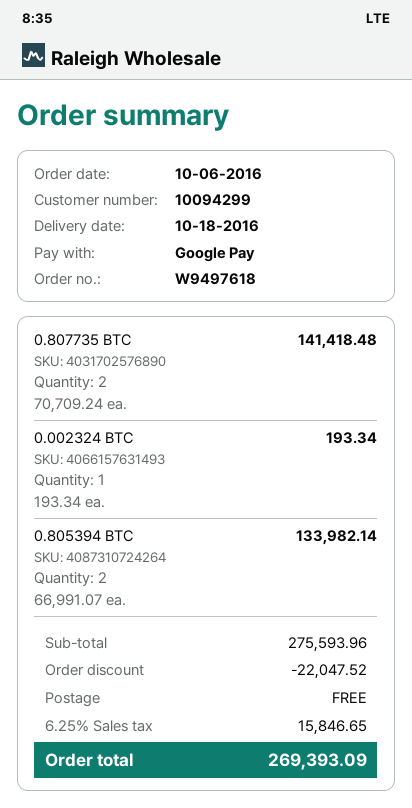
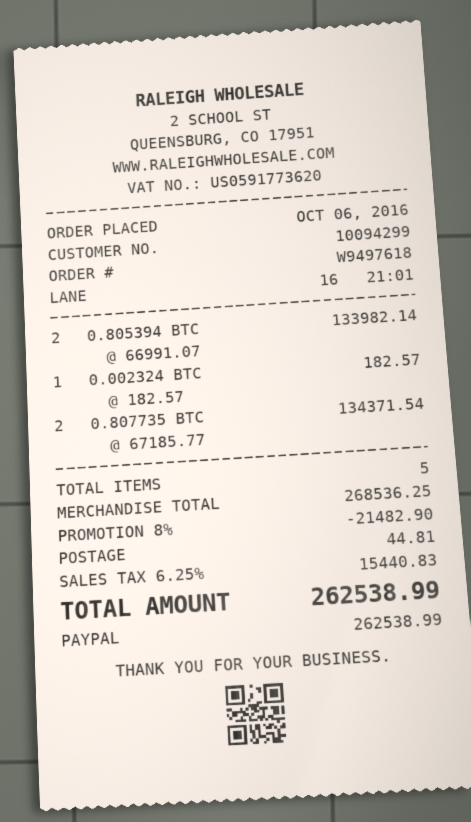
payment method: Google Pay -> PayPal
0.807735 BTC: 2 x 70709.24 = 141418.48 -> 2 x 67185.77 = 134371.54
0.002324 BTC: 1 x 193.34 = 193.34 -> 1 x 182.57 = 182.57
subtotal: 275593.96 -> 268536.25
discount: 22047.52 -> 21482.90
shipping: 0.00 -> 44.81
tax: 6.25% = 15846.65 -> 6.25% = 15440.83
total: 269393.09 -> 262538.99

